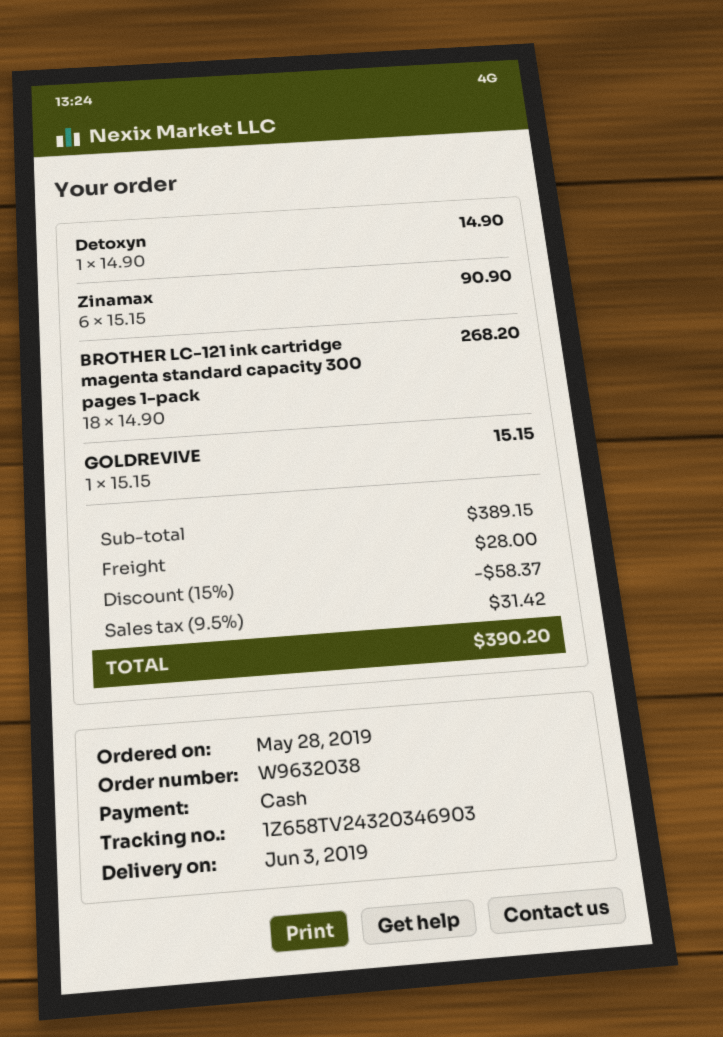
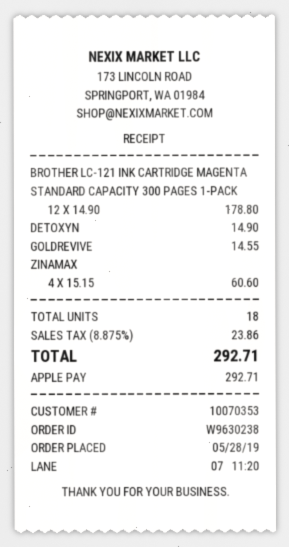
order number: W9632038 -> W9630238
payment method: cash -> Apple Pay
Zinamax: 6 x 15.15 = 90.90 -> 4 x 15.15 = 60.60
BROTHER LC-121 ink cartridge magenta standard capacity 300 pages 1-pack: 18 x 14.90 = 268.20 -> 12 x 14.90 = 178.80
GOLDREVIVE: 1 x 15.15 = 15.15 -> 1 x 14.55 = 14.55
discount: 15% = 58.37 -> none
shipping: 28.00 -> none
tax: 9.5% = 31.42 -> 8.875% = 23.86
total: 390.20 -> 292.71

